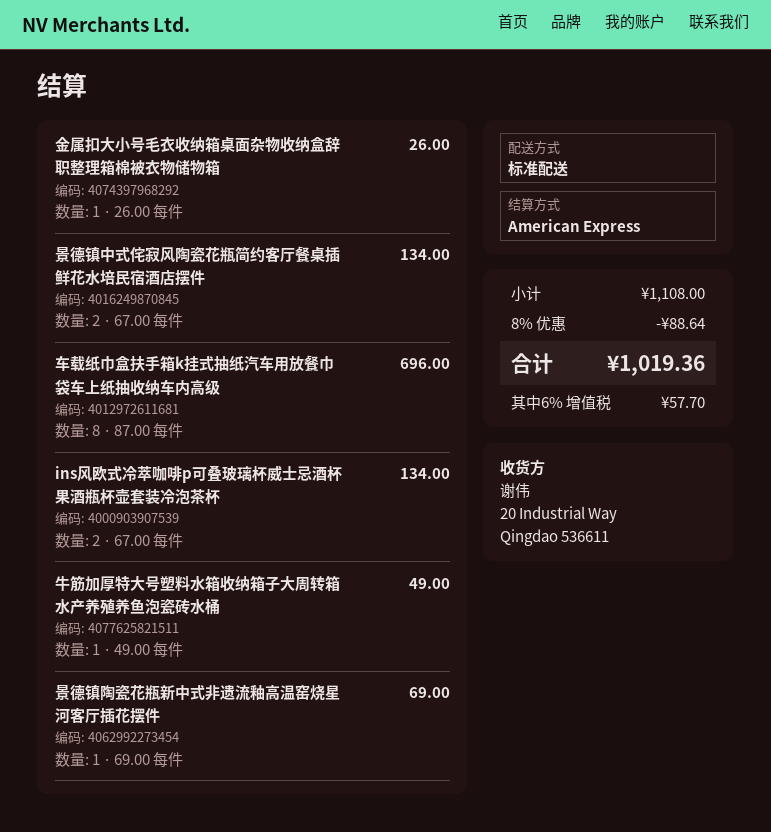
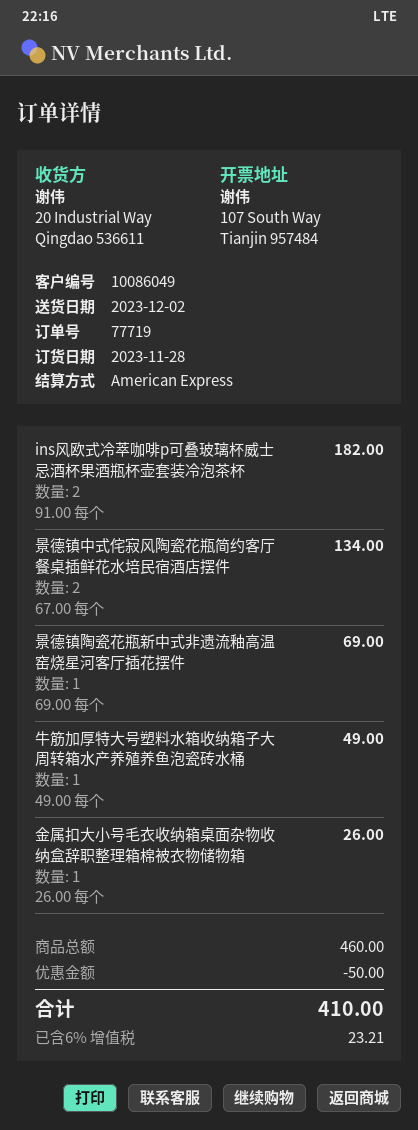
车载纸巾盒扶手箱k挂式抽纸汽车用放餐巾袋车上纸抽收纳车内高级: 8 x 87.00 = 696.00 -> none
ins风欧式冷萃咖啡p可叠玻璃杯威士忌酒杯果酒瓶杯壶套装冷泡茶杯: 2 x 67.00 = 134.00 -> 2 x 91.00 = 182.00
subtotal: 1108.00 -> 460.00
discount: 88.64 -> 50.00
tax: 6% = 57.70 -> 6% = 23.21
total: 1019.36 -> 410.00

